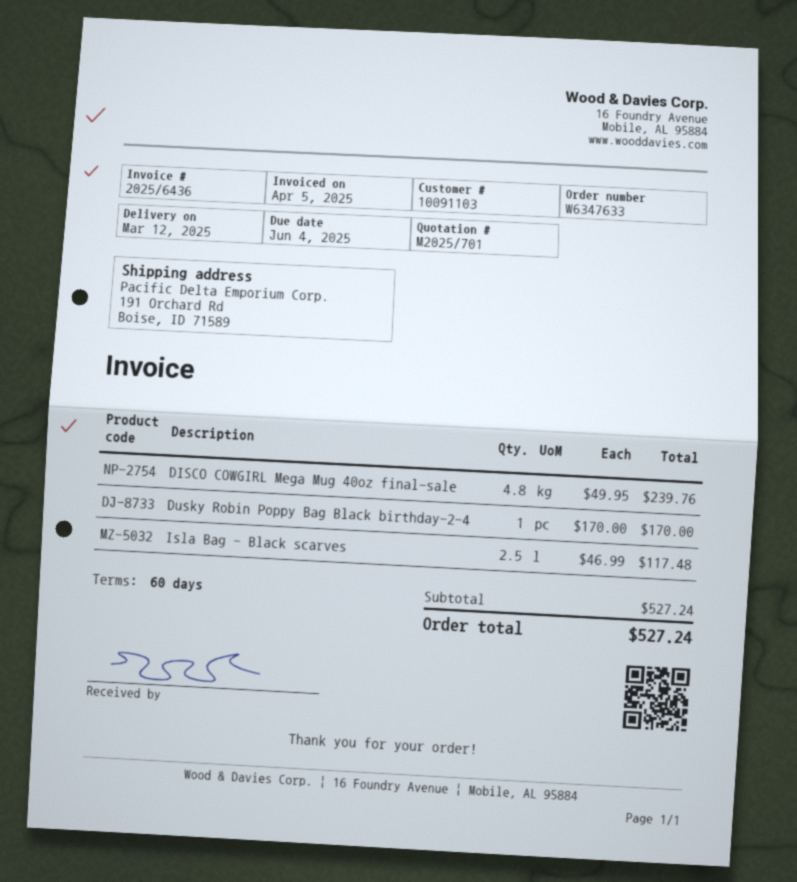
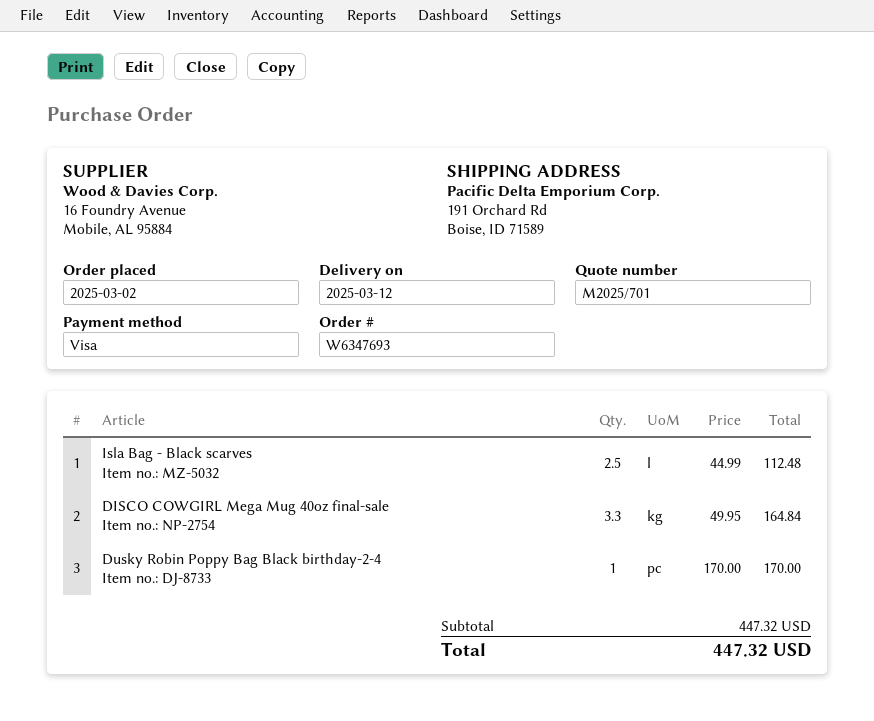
order number: W6347633 -> W6347693
DISCO COWGIRL Mega Mug 40oz final-sale: 4.8 x 49.95 = 239.76 -> 3.3 x 49.95 = 164.84
Isla Bag - Black scarves: 2.5 x 46.99 = 117.48 -> 2.5 x 44.99 = 112.48
subtotal: 527.24 -> 447.32
total: 527.24 -> 447.32

